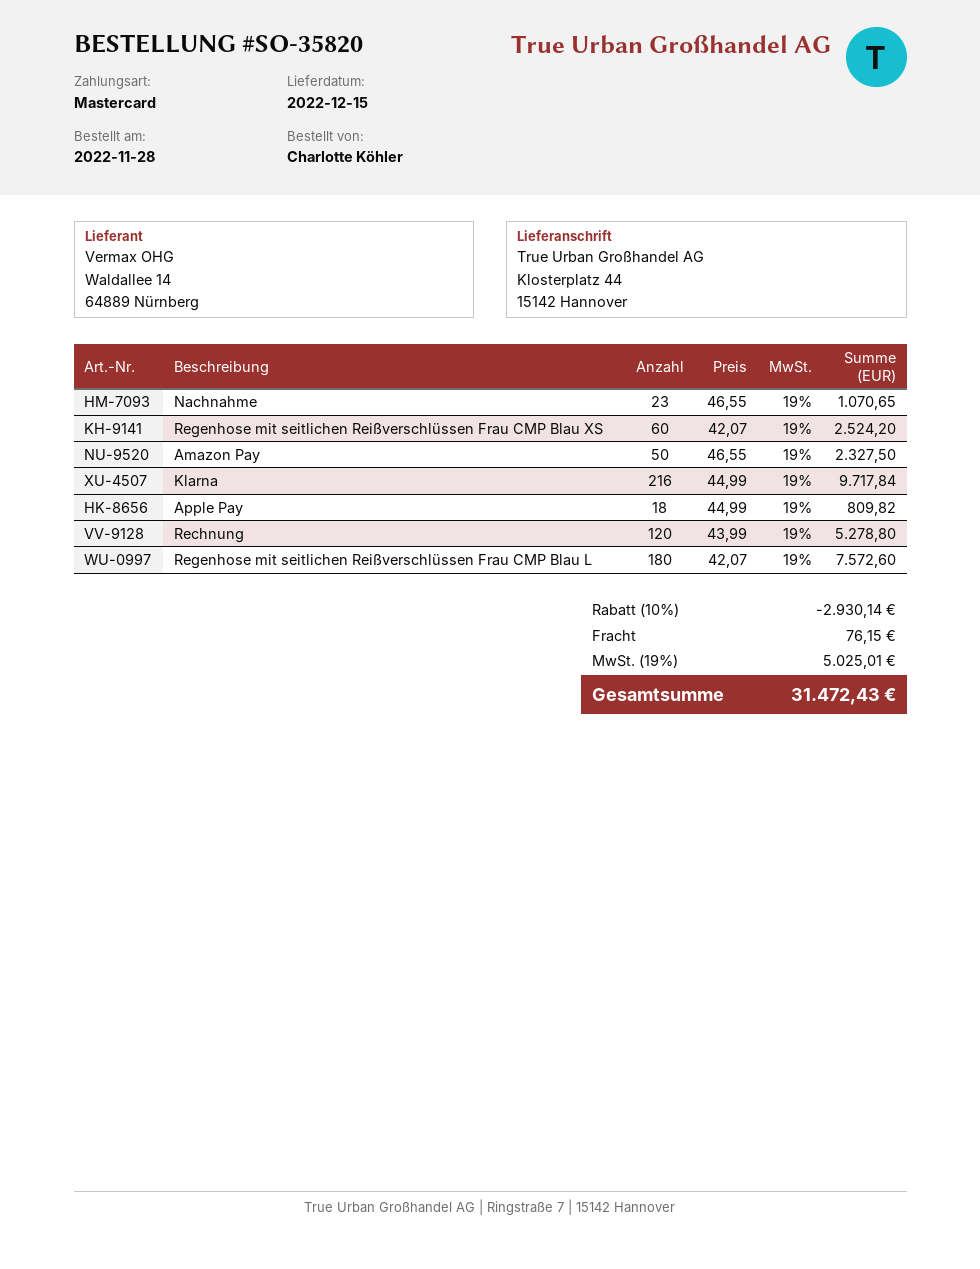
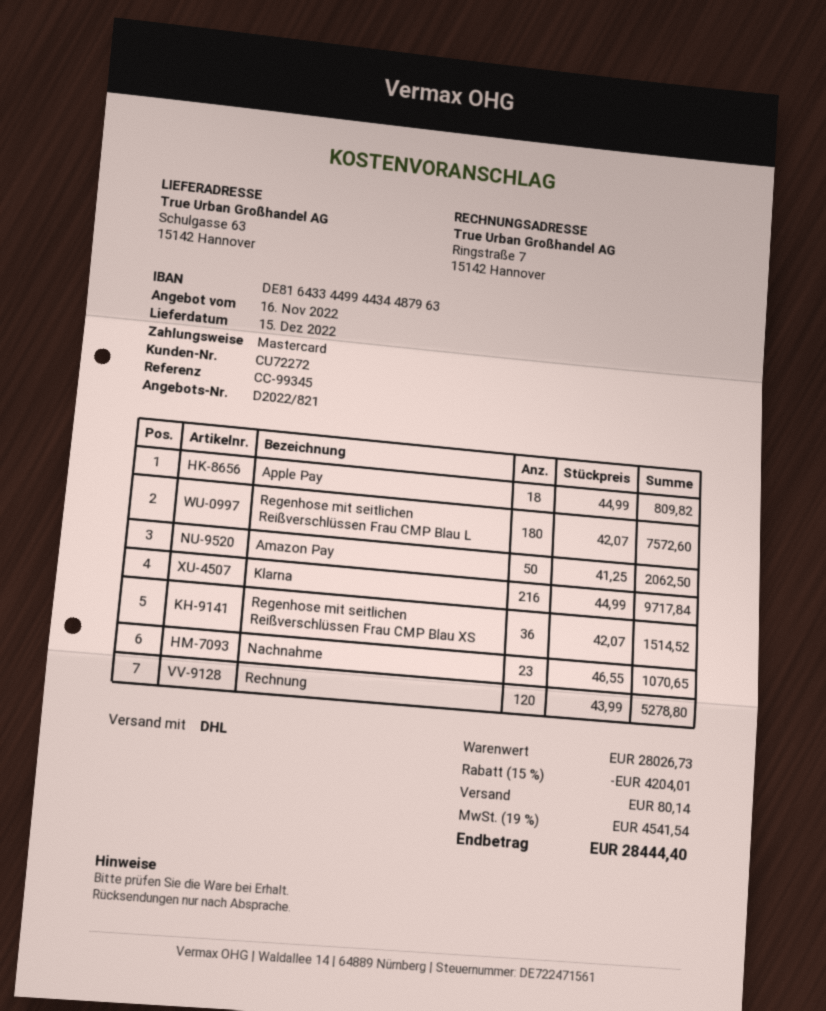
ship to: Klosterplatz 44, 15142 Hannover -> Schulgasse 63, 15142 Hannover
Regenhose mit seitlichen Reißverschlüssen Frau CMP Blau XS: 60 x 42.07 = 2524.20 -> 36 x 42.07 = 1514.52
Amazon Pay: 50 x 46.55 = 2327.50 -> 50 x 41.25 = 2062.50
discount: 10% = 2930.14 -> 15% = 4204.01
shipping: 76.15 -> 80.14
tax: 19% = 5025.01 -> 19% = 4541.54
total: 31472.43 -> 28444.40

